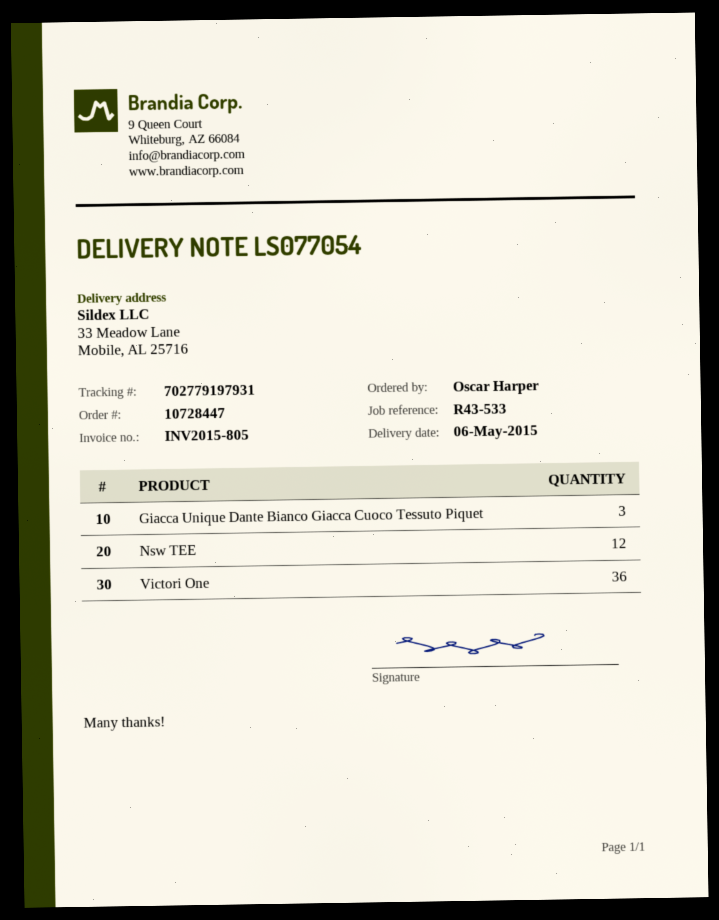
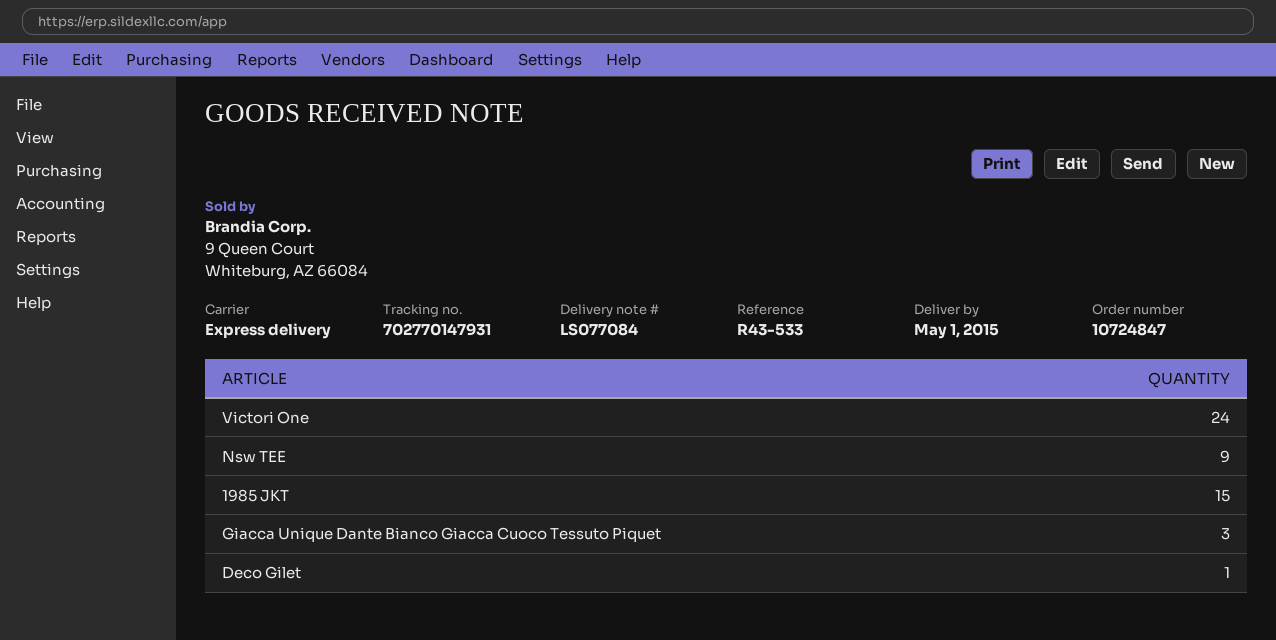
order number: 10728447 -> 10724847
delivery note number: LS077054 -> LS077084
delivery date: 2015-05-06 -> 2015-05-01
tracking number: 702779197931 -> 702770147931
Nsw TEE: 12 -> 9
Victori One: 36 -> 24
1985 JKT: none -> 15
Deco Gilet: none -> 1

